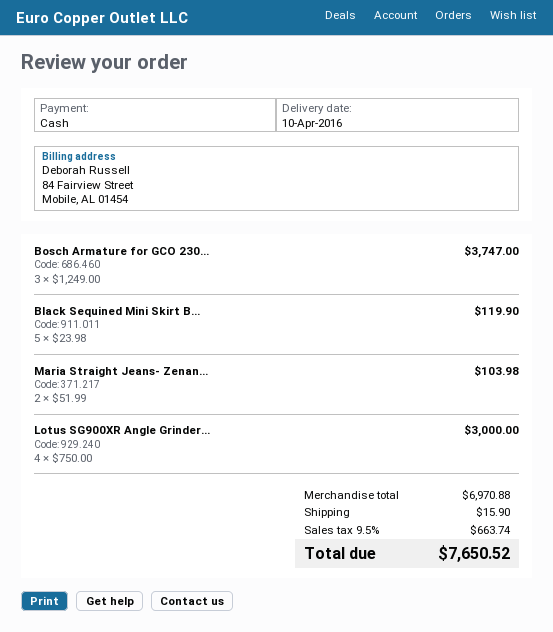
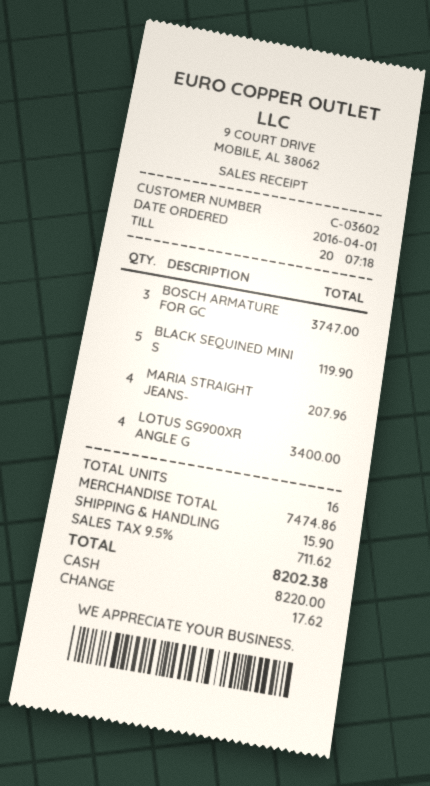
Maria Straight Jeans- Zenan...: 2 for 103.98 -> 4 for 207.96
Lotus SG900XR Angle Grinder...: 4 for 3000.00 -> 4 for 3400.00
subtotal: 6970.88 -> 7474.86
tax: 9.5% = 663.74 -> 9.5% = 711.62
total: 7650.52 -> 8202.38

